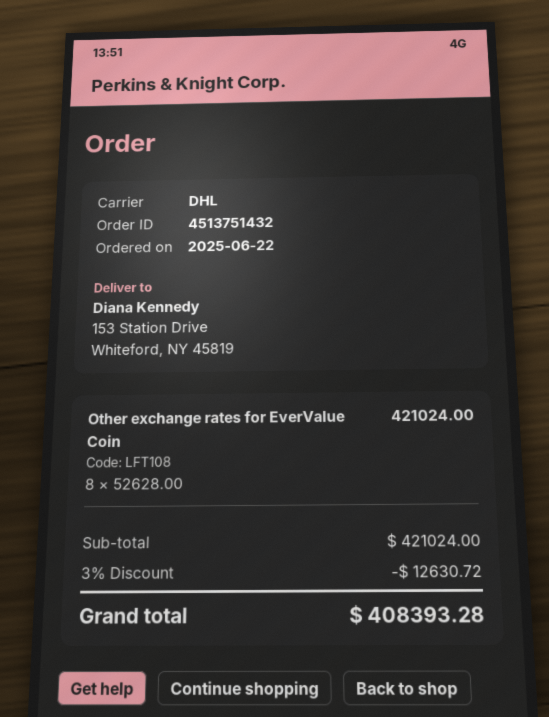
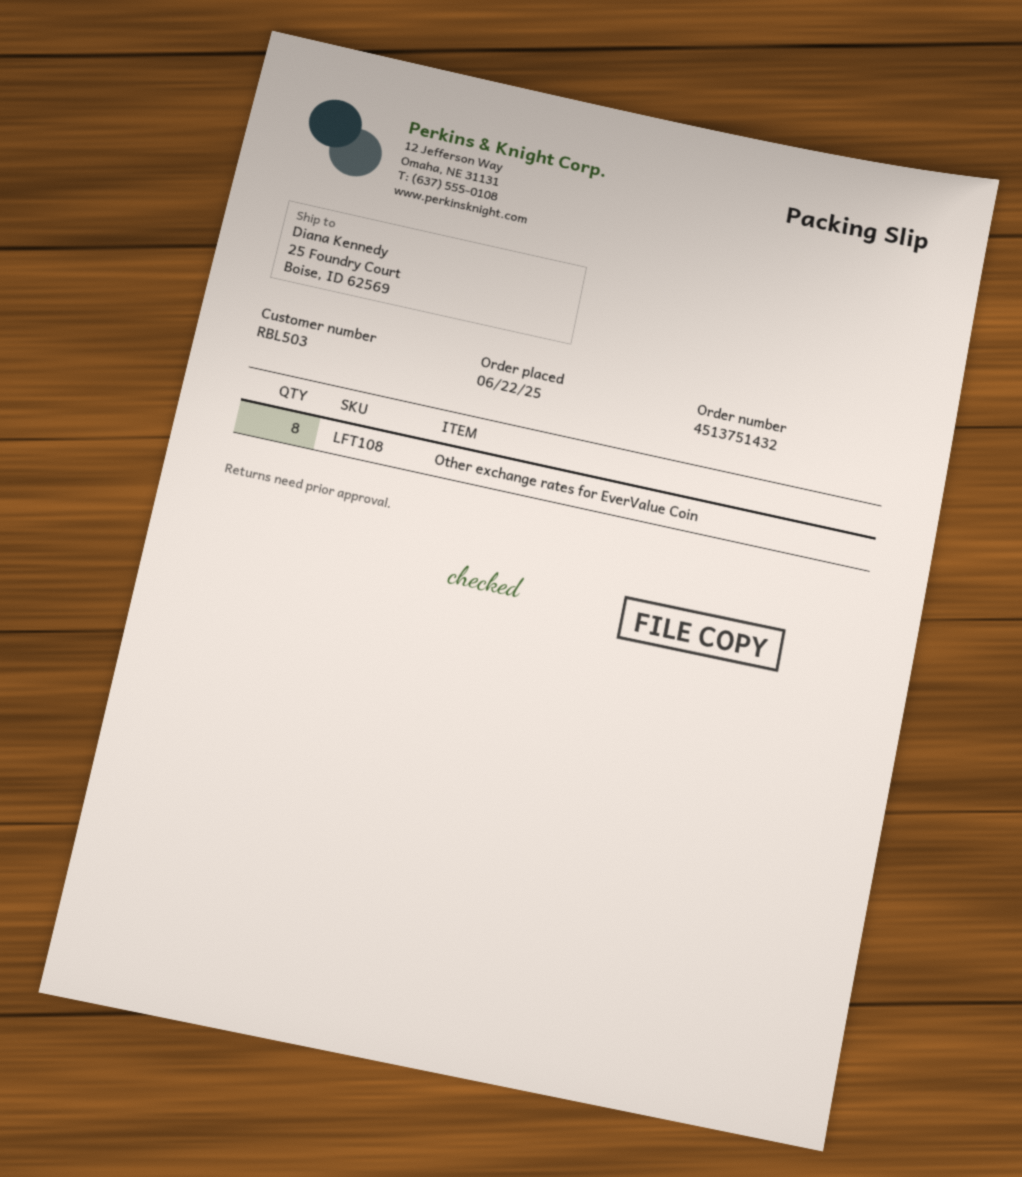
ship to: 153 Station Drive, Whiteford, NY 45819 -> 25 Foundry Court, Boise, ID 62569

